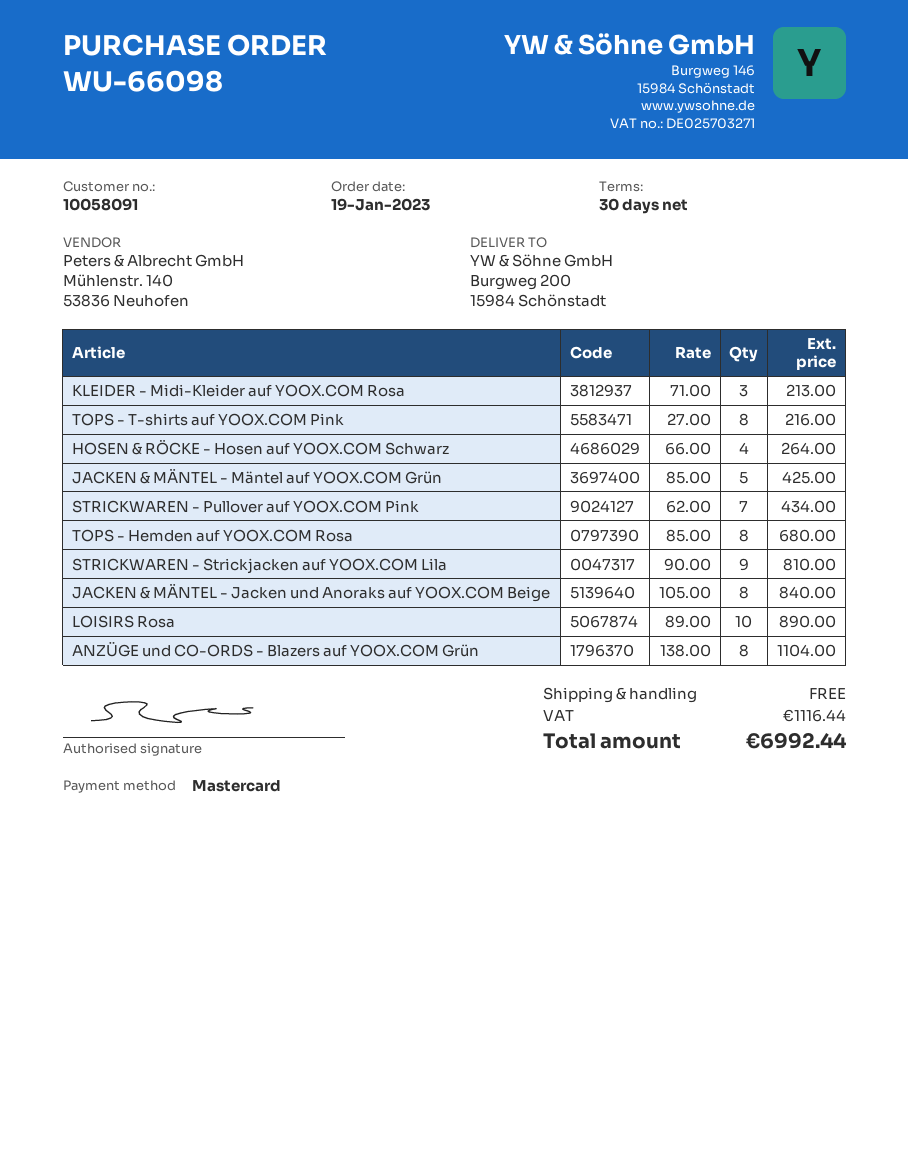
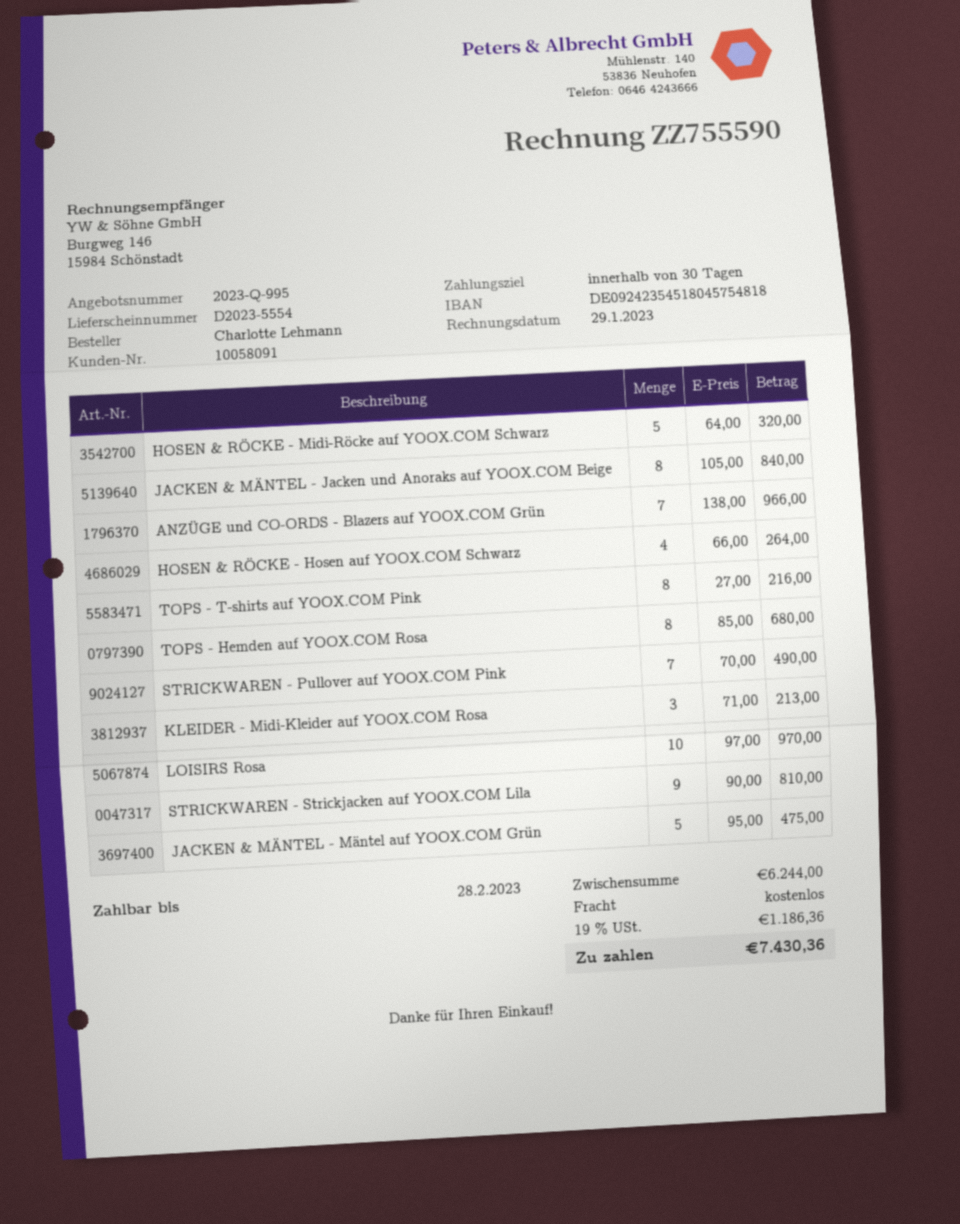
JACKEN & MÄNTEL - Mäntel auf YOOX.COM Grün: 5 x 85.00 = 425.00 -> 5 x 95.00 = 475.00
STRICKWAREN - Pullover auf YOOX.COM Pink: 7 x 62.00 = 434.00 -> 7 x 70.00 = 490.00
LOISIRS Rosa: 10 x 89.00 = 890.00 -> 10 x 97.00 = 970.00
ANZÜGE und CO-ORDS - Blazers auf YOOX.COM Grün: 8 x 138.00 = 1104.00 -> 7 x 138.00 = 966.00
HOSEN & RÖCKE - Midi-Röcke auf YOOX.COM Schwarz: none -> 5 x 64.00 = 320.00
tax: 1116.44 -> 1186.36
total: 6992.44 -> 7430.36

